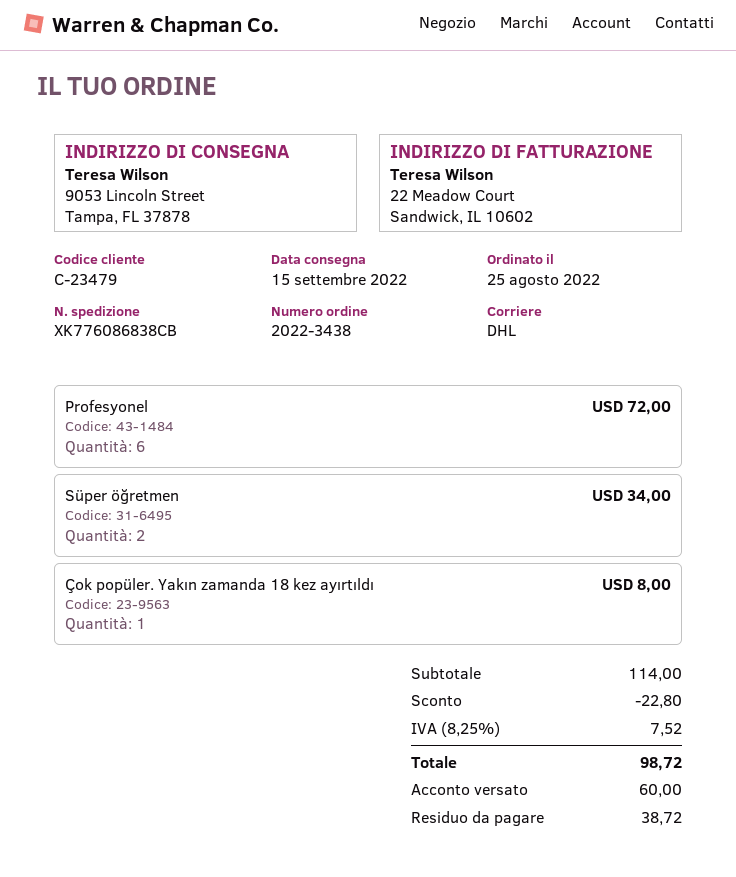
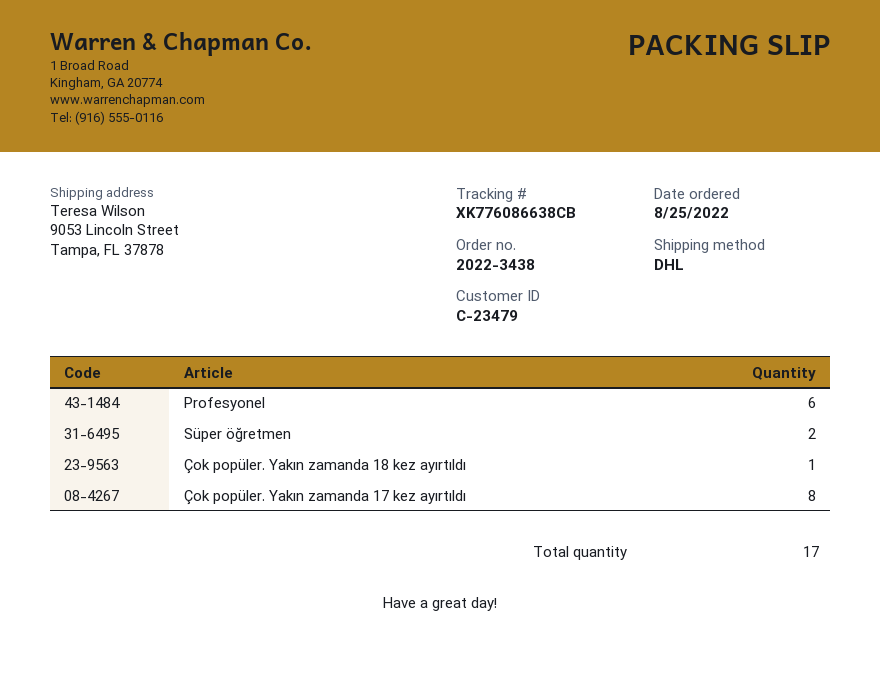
tracking number: XK776086838CB -> XK776086638CB
Çok popüler. Yakın zamanda 17 kez ayırtıldı: none -> 8

